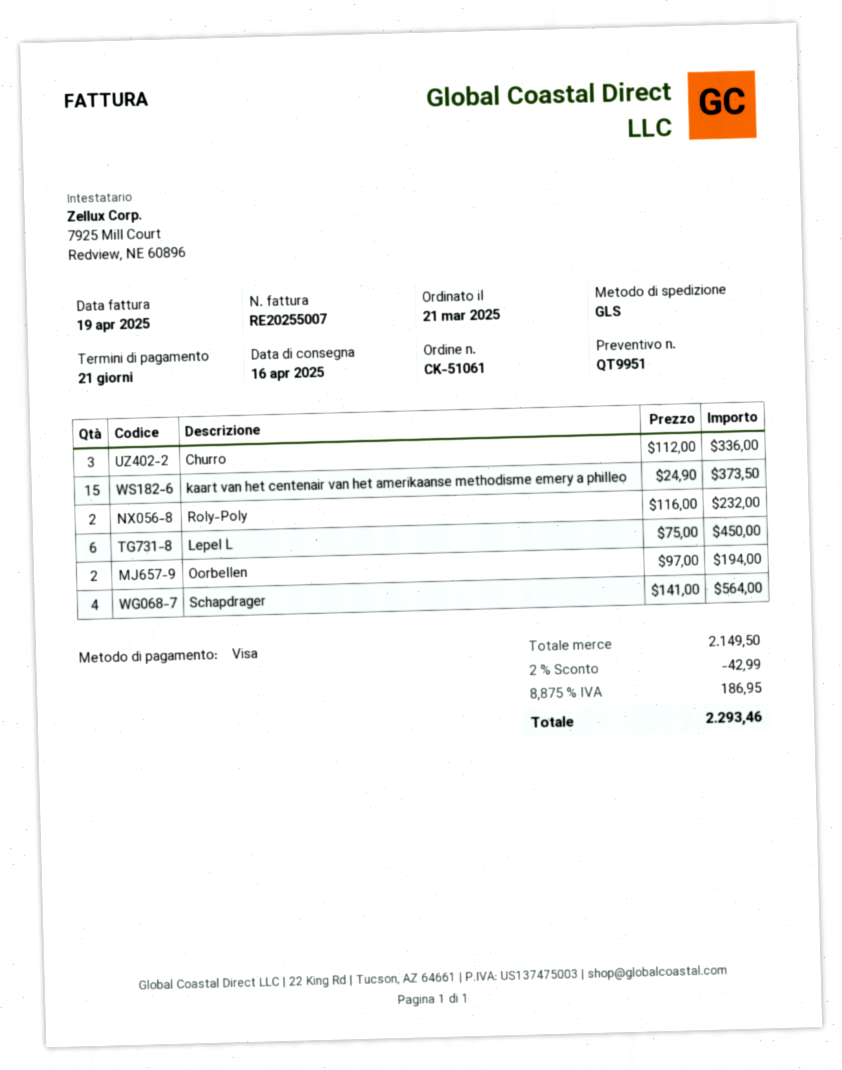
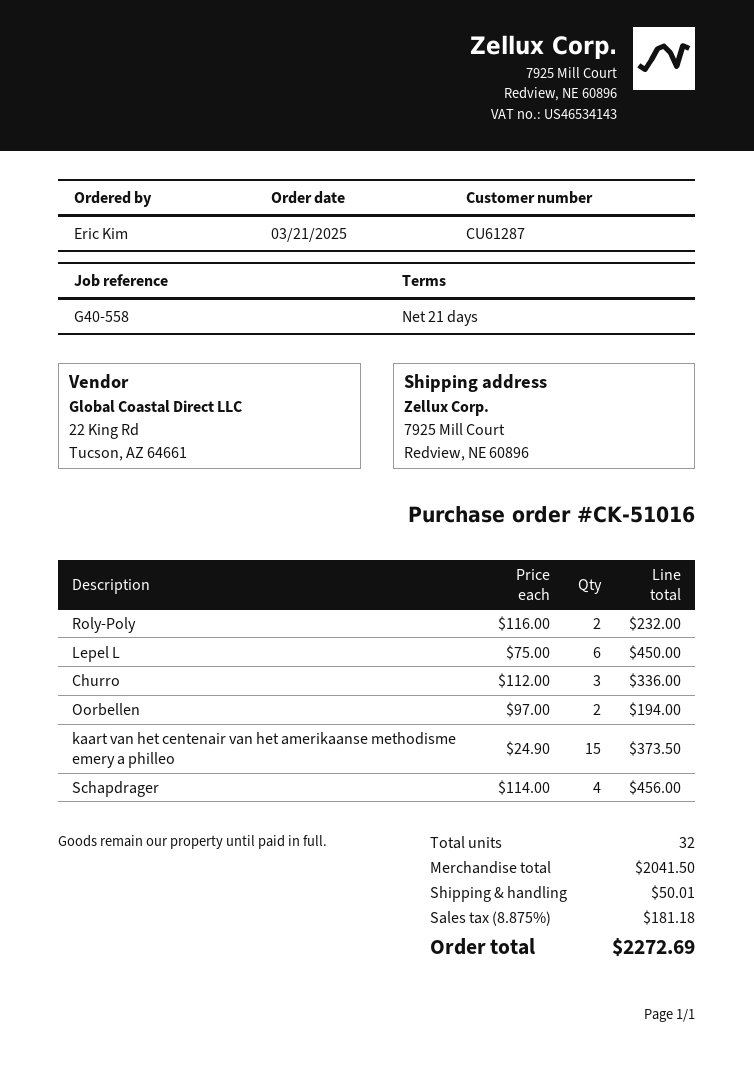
order number: CK-51061 -> CK-51016
Schapdrager: 4 x 141.00 = 564.00 -> 4 x 114.00 = 456.00
subtotal: 2149.50 -> 2041.50
discount: 2% = 42.99 -> none
shipping: none -> 50.01
tax: 8.875% = 186.95 -> 8.875% = 181.18
total: 2293.46 -> 2272.69

